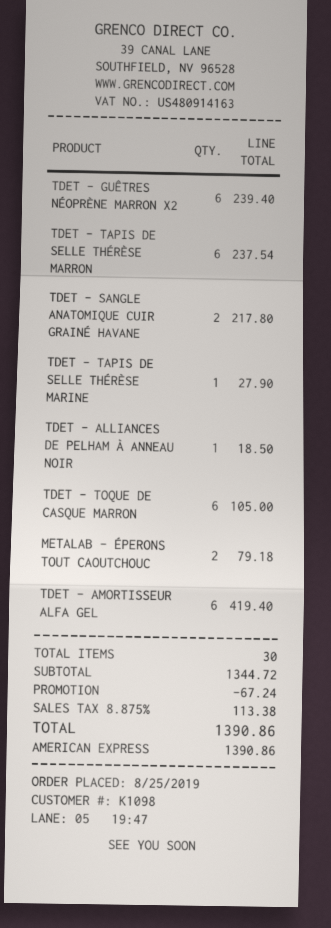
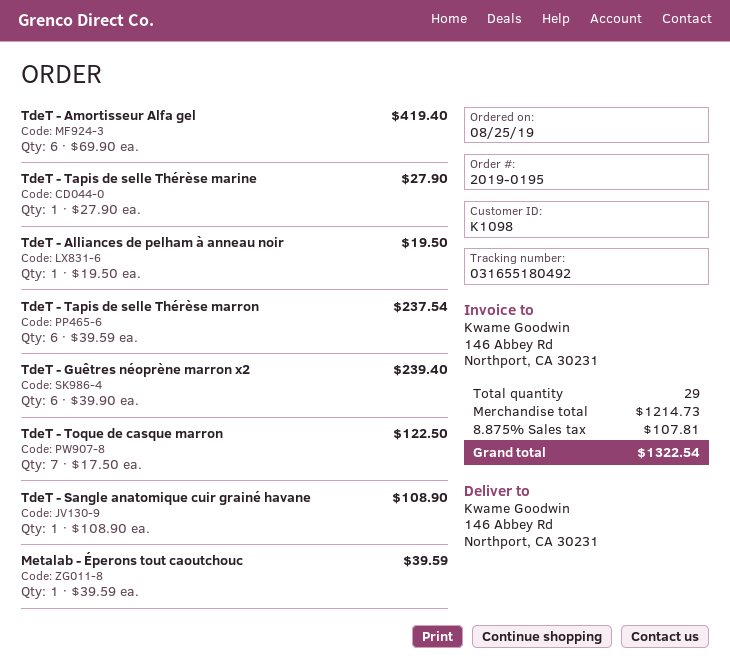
TDET - SANGLE ANATOMIQUE CUIR GRAINÉ HAVANE: 2 for 217.80 -> 1 for 108.90
TDET - ALLIANCES DE PELHAM À ANNEAU NOIR: 1 for 18.50 -> 1 for 19.50
TDET - TOQUE DE CASQUE MARRON: 6 for 105.00 -> 7 for 122.50
METALAB - ÉPERONS TOUT CAOUTCHOUC: 2 for 79.18 -> 1 for 39.59
total quantity: 30 -> 29
subtotal: 1344.72 -> 1214.73
discount: 67.24 -> none
tax: 8.875% = 113.38 -> 8.875% = 107.81
total: 1390.86 -> 1322.54

